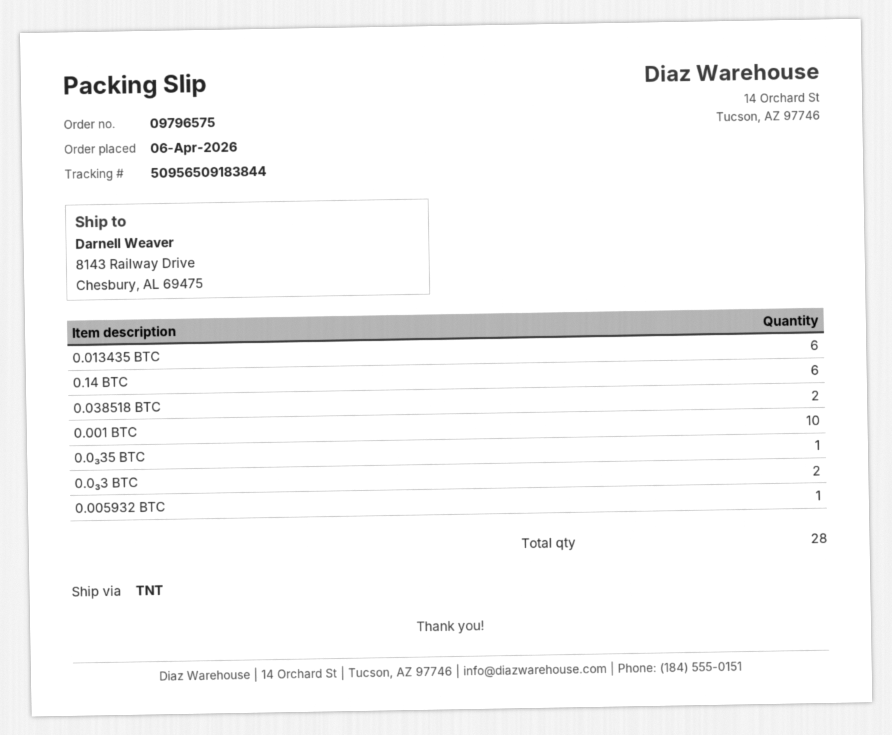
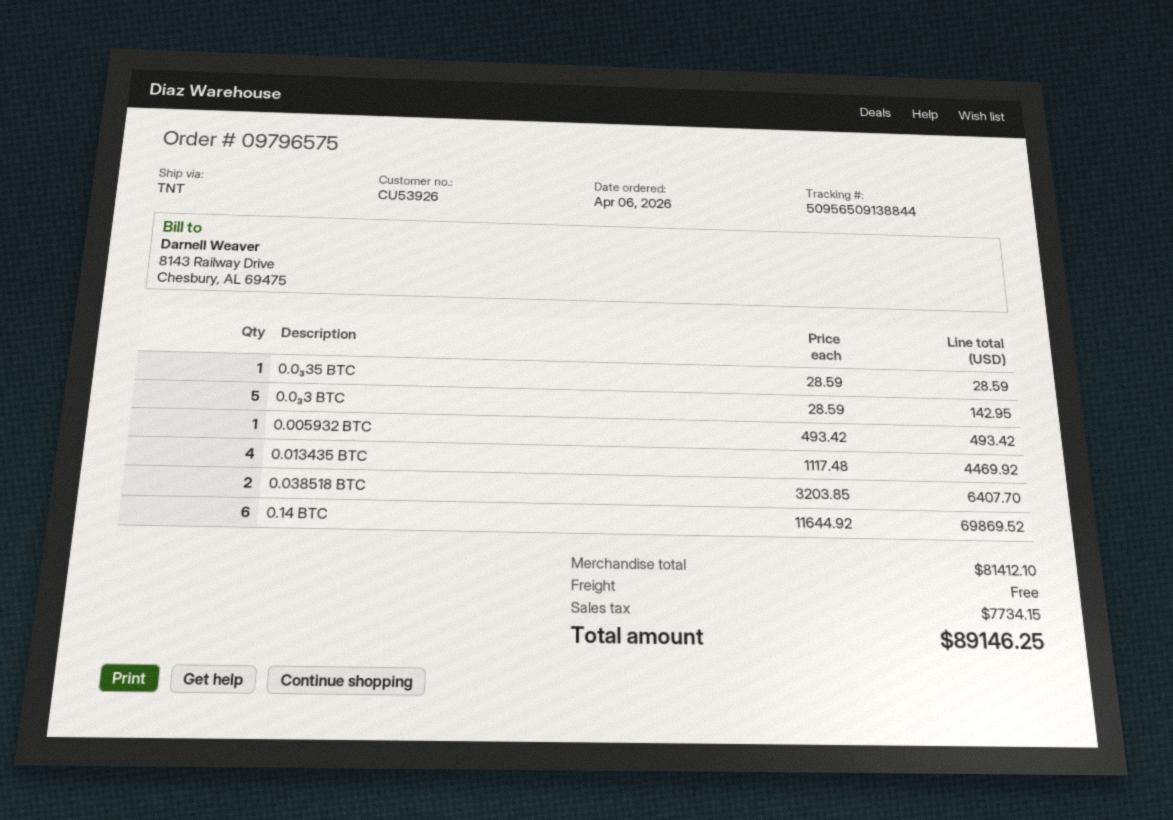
tracking number: 50956509183844 -> 50956509138844
0.013435 BTC: 6 -> 4
0.001 BTC: 10 -> none
0.0₃3 BTC: 2 -> 5

